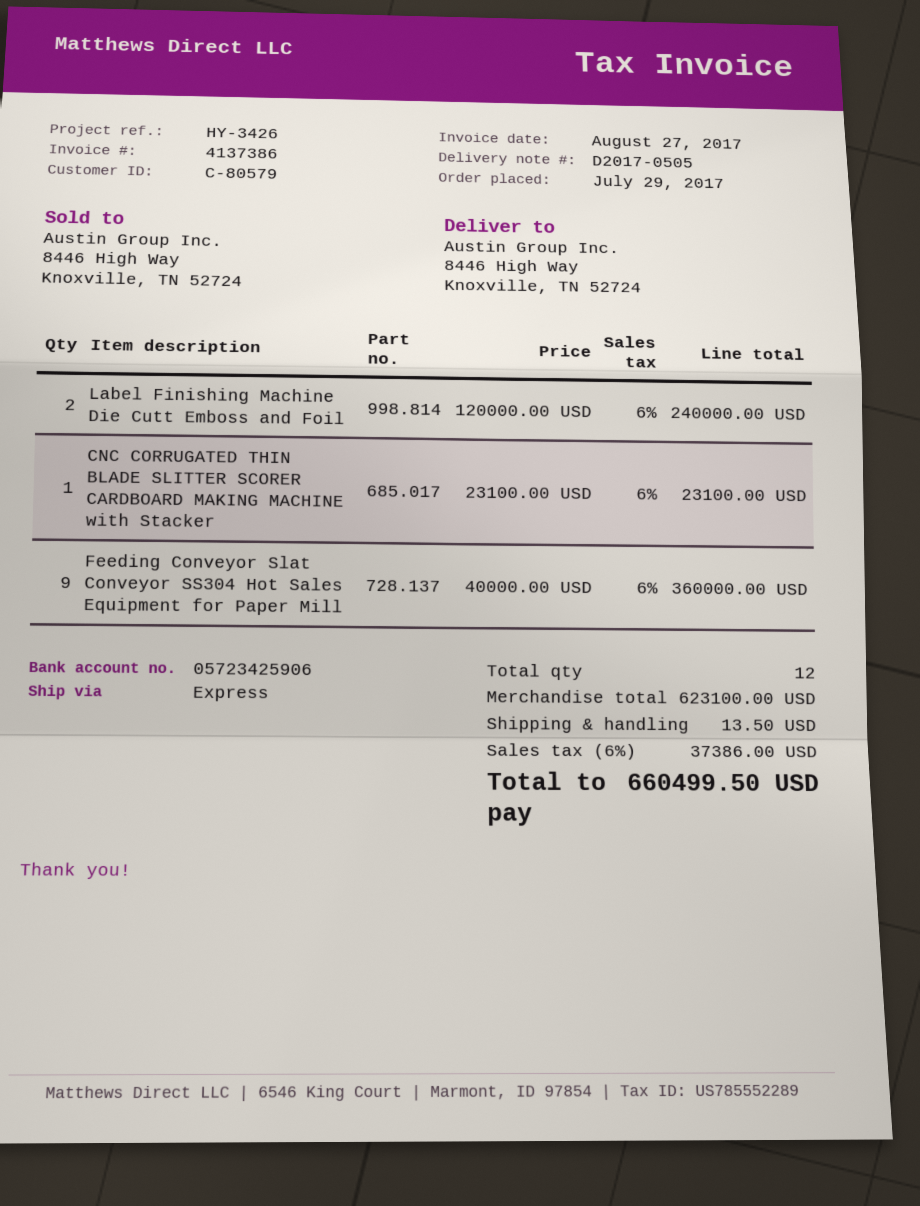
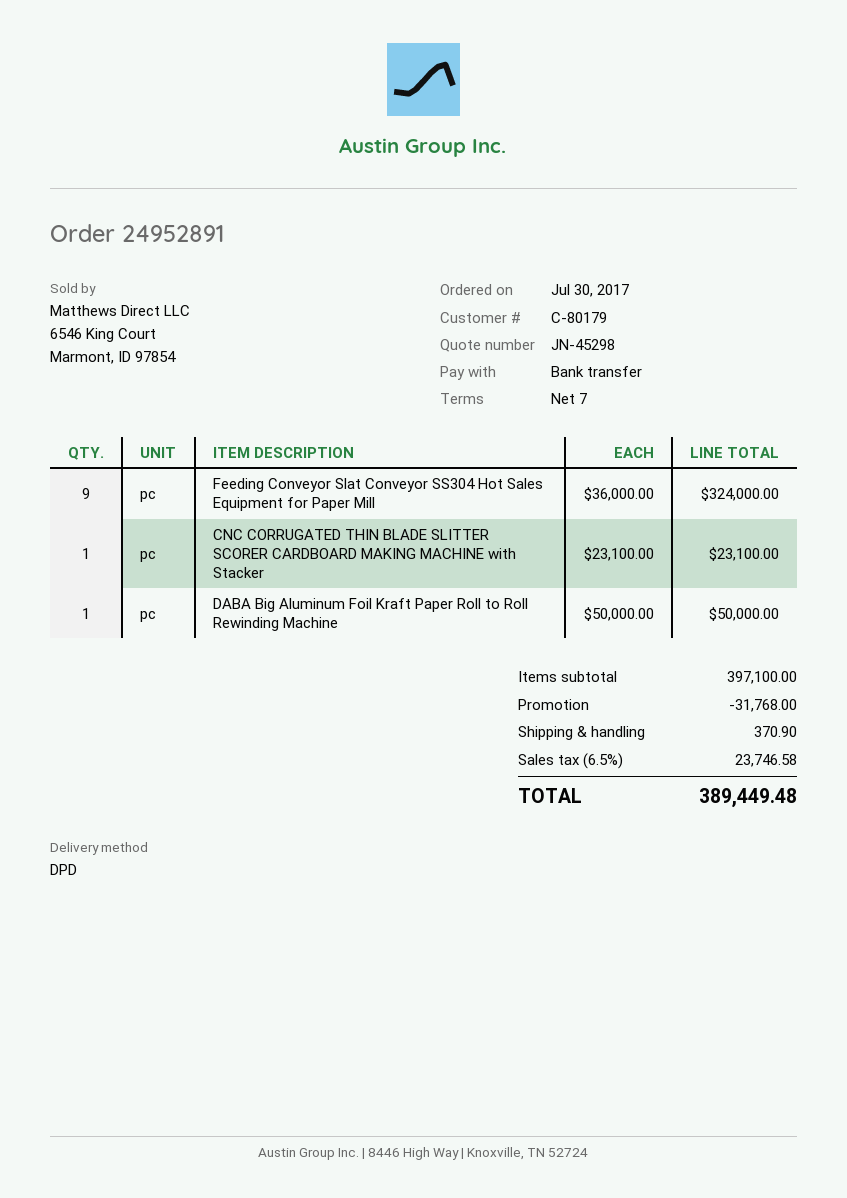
order date: 2017-07-29 -> 2017-07-30
customer number: C-80579 -> C-80179
shipping method: express -> DPD
Label Finishing Machine Die Cutt Emboss and Foil: 2 x 120000.00 = 240000.00 -> none
Feeding Conveyor Slat Conveyor SS304 Hot Sales Equipment for Paper Mill: 9 x 40000.00 = 360000.00 -> 9 x 36000.00 = 324000.00
DABA Big Aluminum Foil Kraft Paper Roll to Roll Rewinding Machine: none -> 1 x 50000.00 = 50000.00
subtotal: 623100.00 -> 397100.00
discount: none -> 31768.00
shipping: 13.50 -> 370.90
tax: 6% = 37386.00 -> 6.5% = 23746.58
total: 660499.50 -> 389449.48

